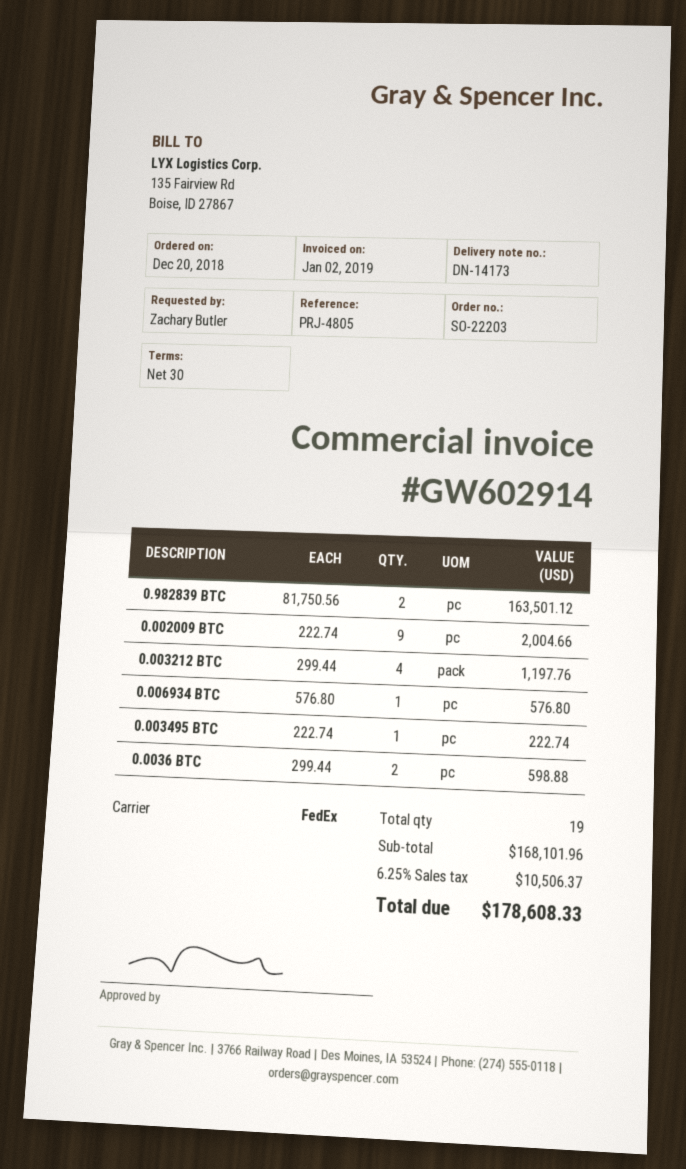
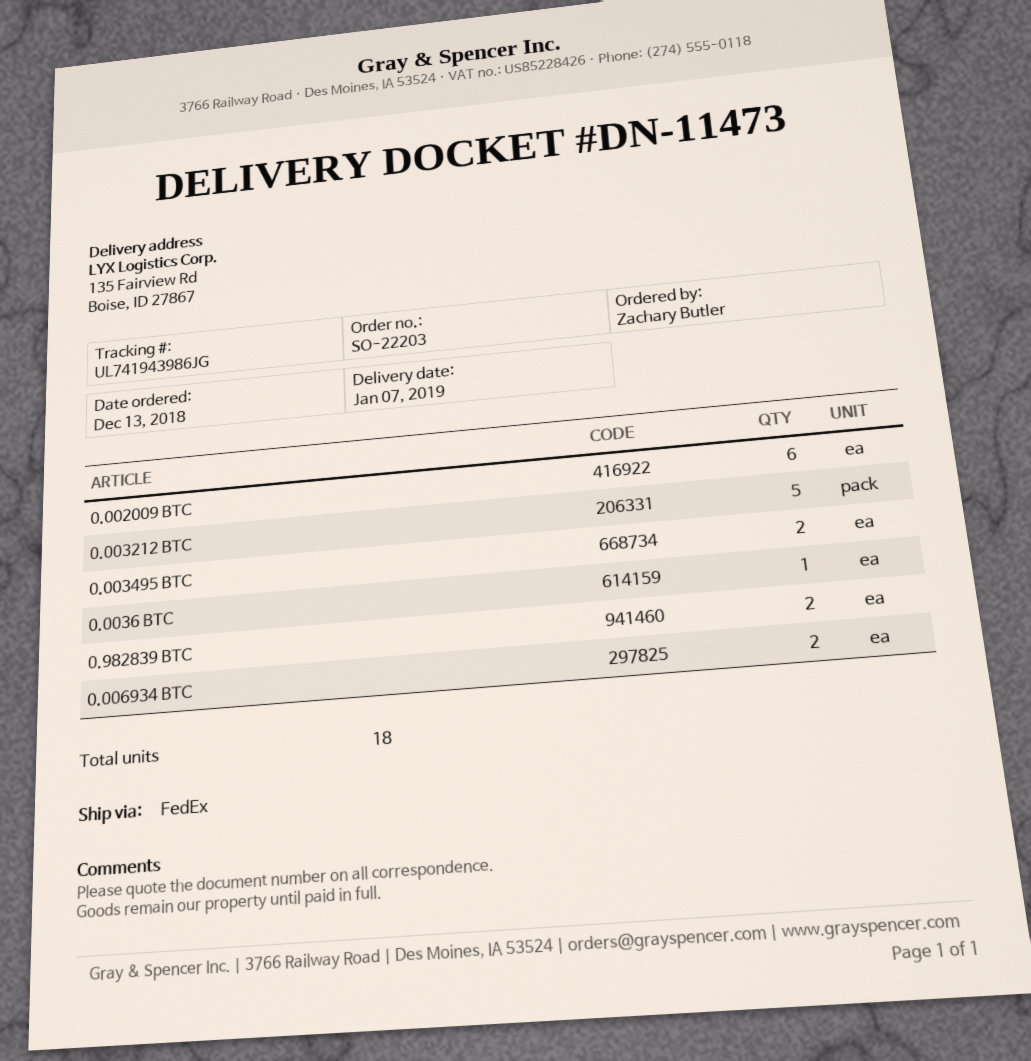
order date: 2018-12-20 -> 2018-12-13
delivery note number: DN-14173 -> DN-11473
0.002009 BTC: 9 -> 6
0.003212 BTC: 4 -> 5
0.006934 BTC: 1 -> 2
0.003495 BTC: 1 -> 2
0.0036 BTC: 2 -> 1
total quantity: 19 -> 18

